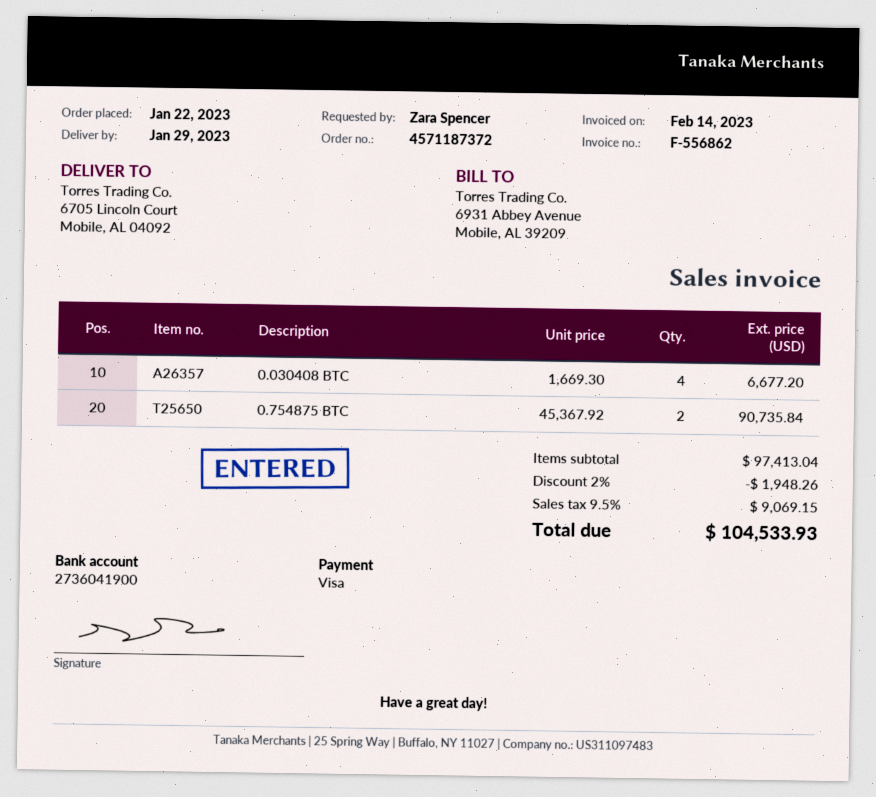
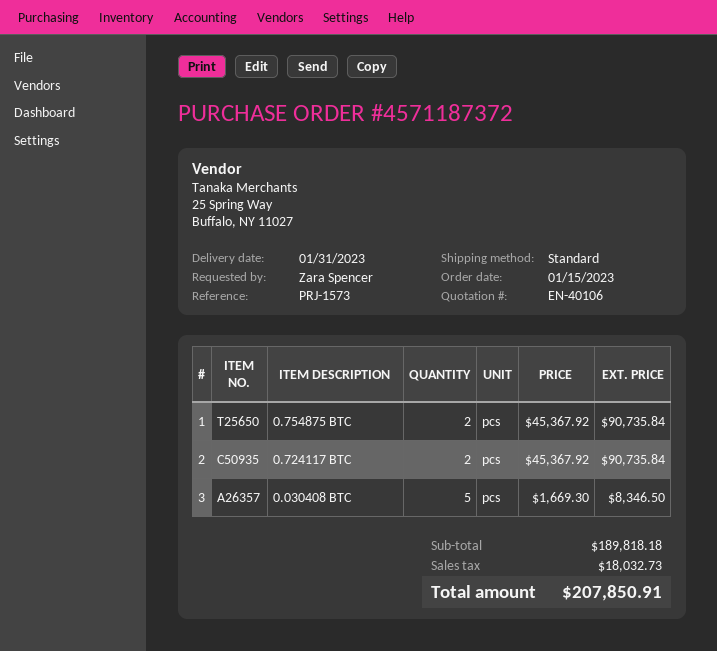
order date: 2023-01-22 -> 2023-01-15
delivery date: 2023-01-29 -> 2023-01-31
0.030408 BTC: 4 x 1669.30 = 6677.20 -> 5 x 1669.30 = 8346.50
0.724117 BTC: none -> 2 x 45367.92 = 90735.84
subtotal: 97413.04 -> 189818.18
discount: 2% = 1948.26 -> none
tax: 9069.15 -> 18032.73
total: 104533.93 -> 207850.91

